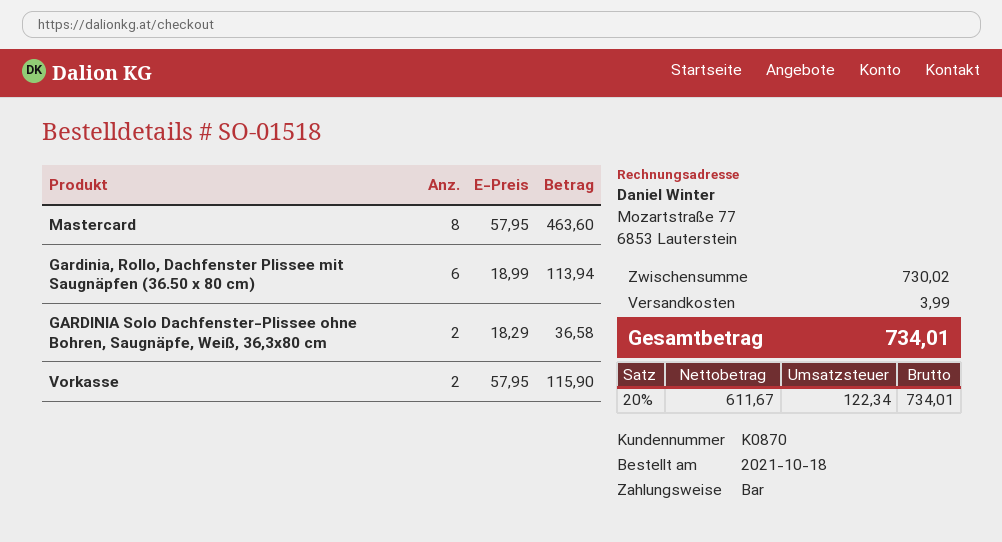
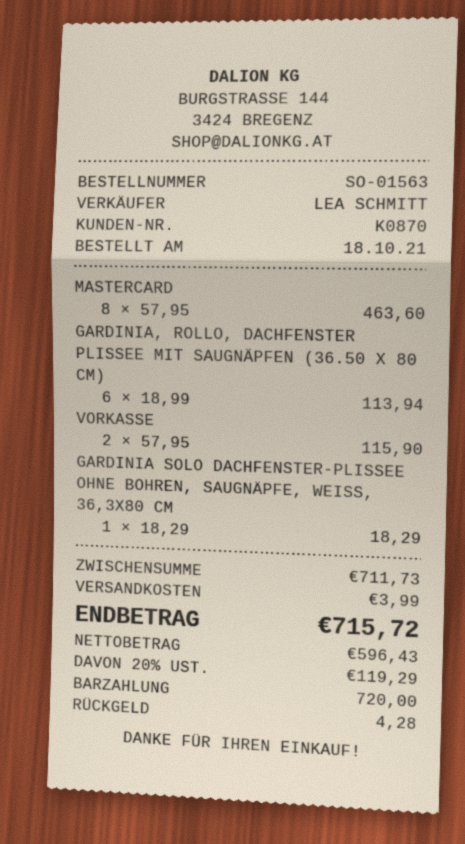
order number: SO-01518 -> SO-01563
GARDINIA Solo Dachfenster-Plissee ohne Bohren, Saugnäpfe, Weiß, 36,3x80 cm: 2 x 18.29 = 36.58 -> 1 x 18.29 = 18.29
subtotal: 730.02 -> 711.73
net: 611.67 -> 596.43
tax: 20% = 122.34 -> 20% = 119.29
total: 734.01 -> 715.72

